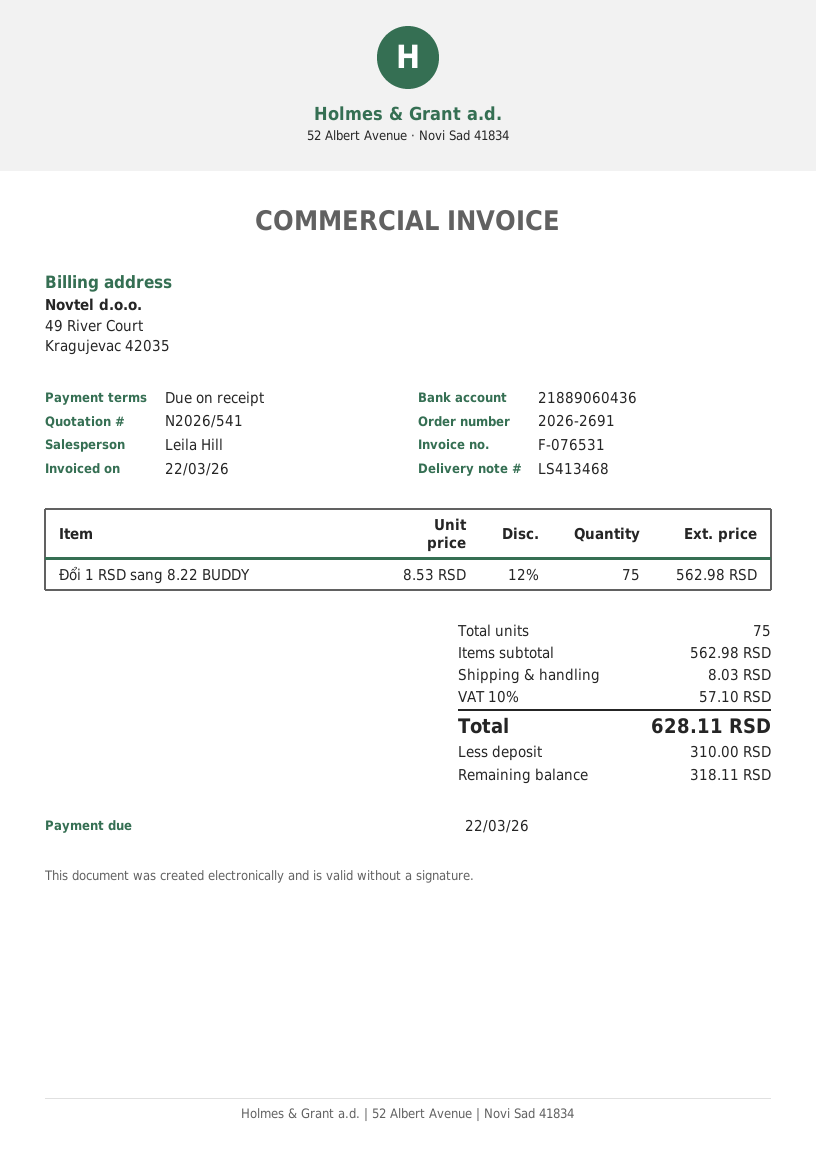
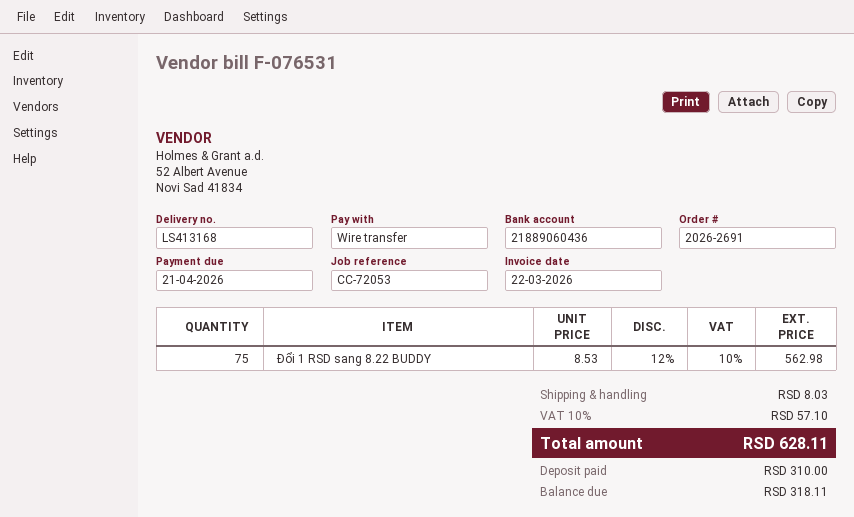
delivery note number: LS413468 -> LS413168
due date: 2026-03-22 -> 2026-04-21

